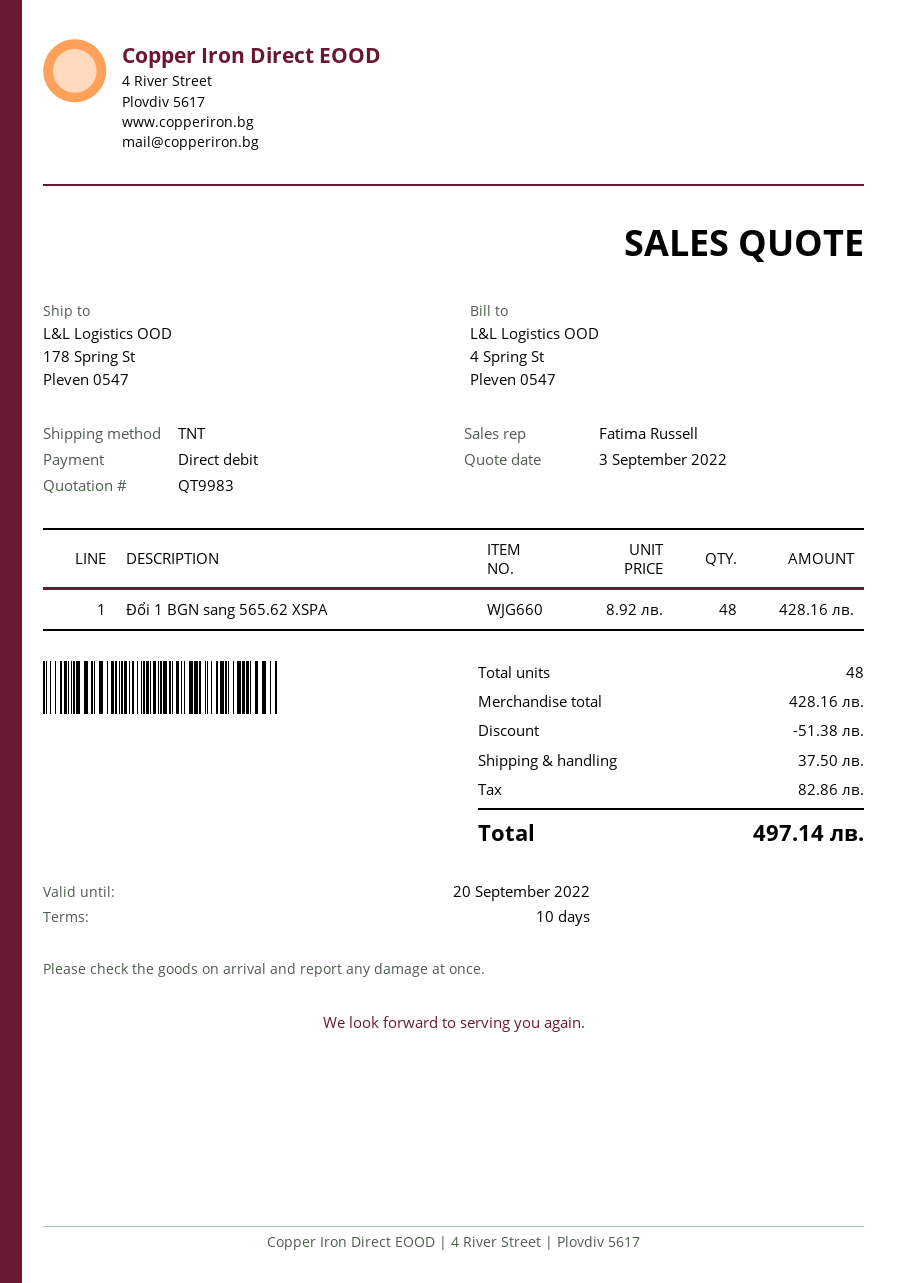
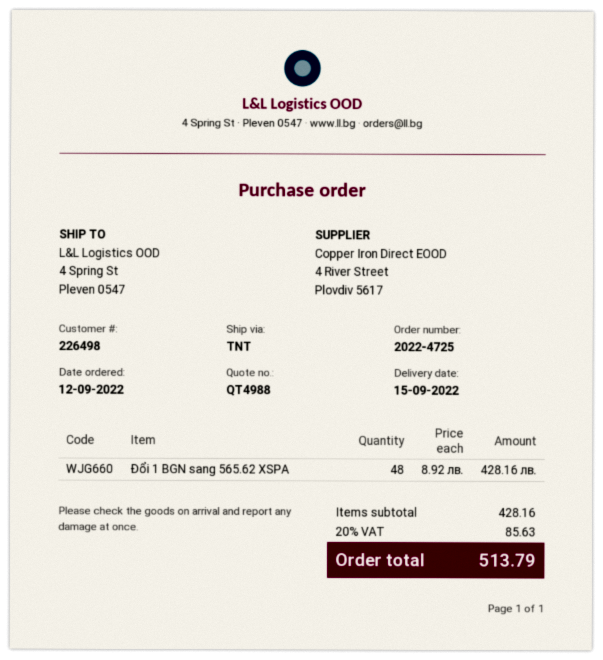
quote number: QT9983 -> QT4988
ship to: 178 Spring St, Pleven 0547 -> 4 Spring St, Pleven 0547
discount: 51.38 -> none
shipping: 37.50 -> none
tax: 82.86 -> 85.63
total: 497.14 -> 513.79

